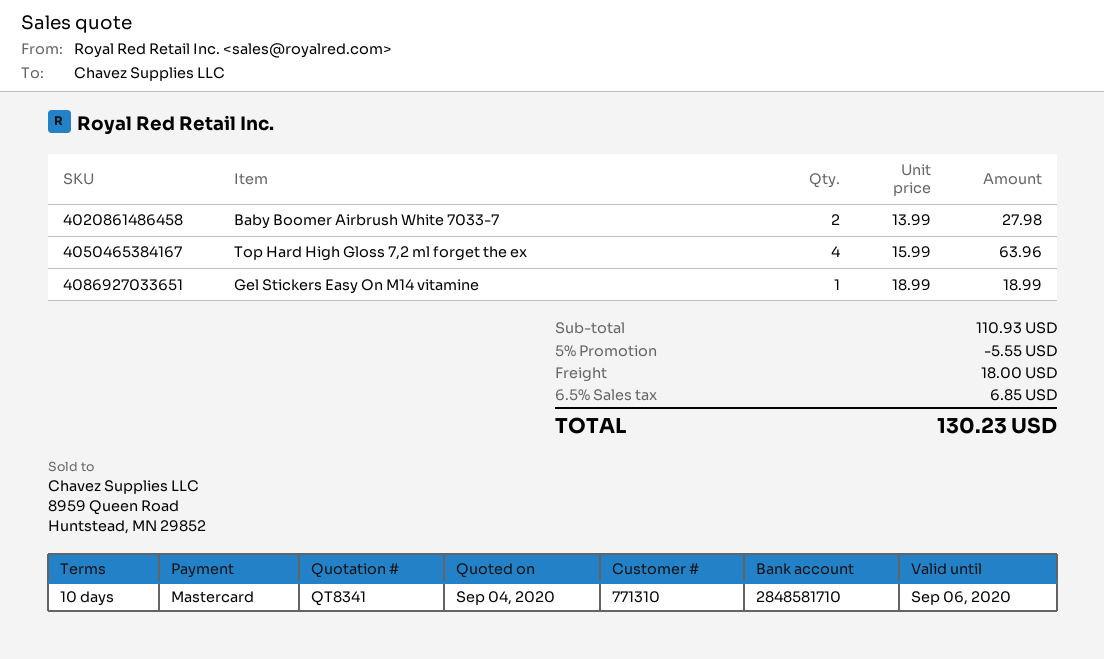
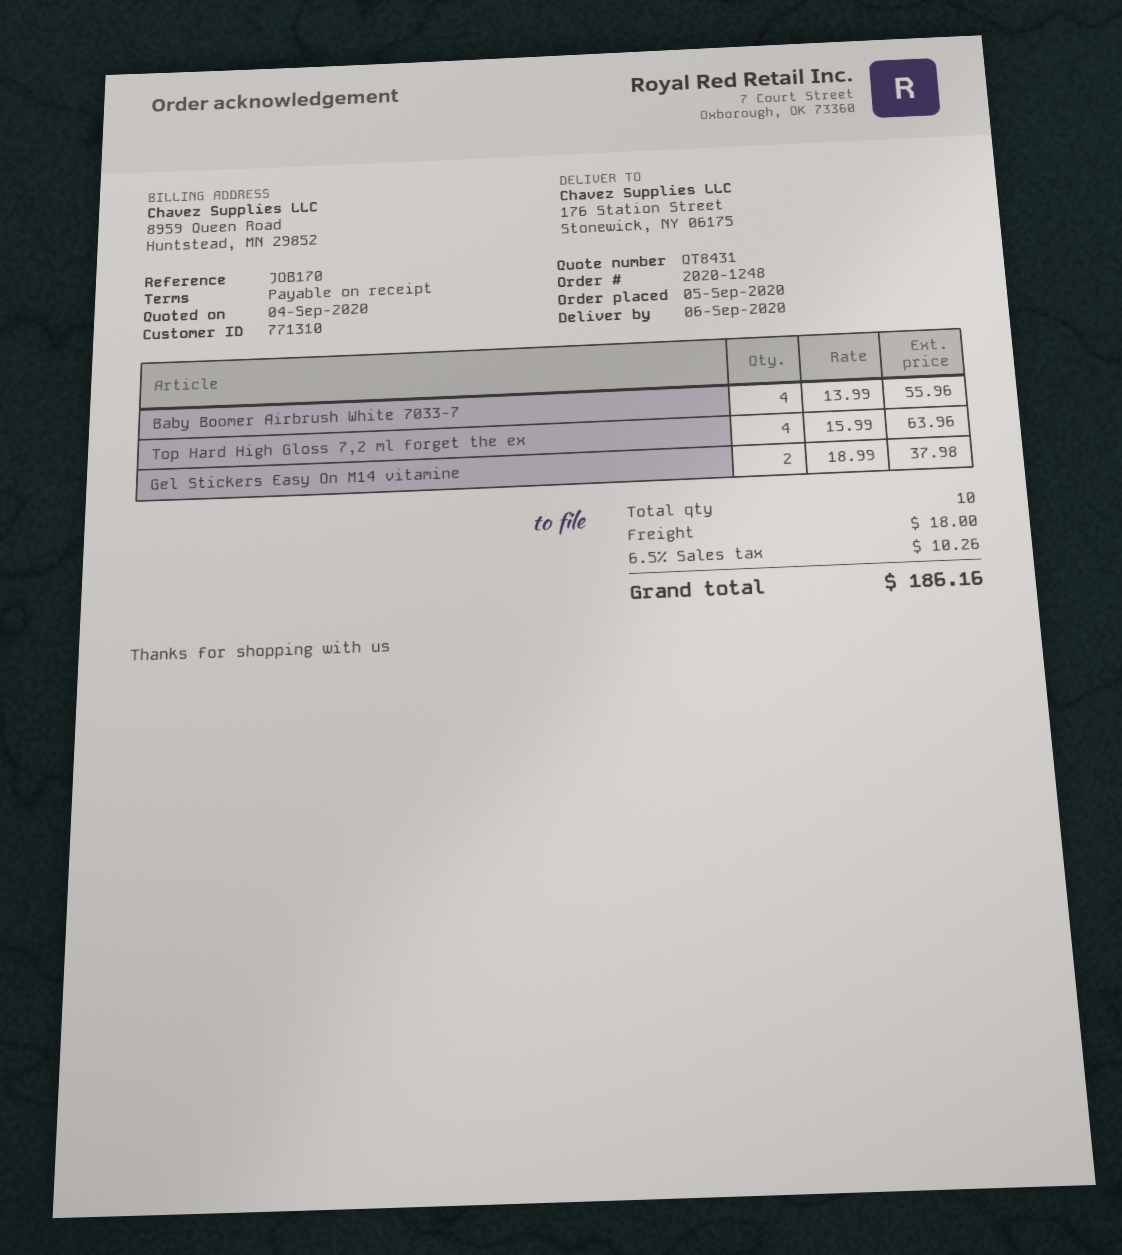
quote number: QT8341 -> QT8431
payment terms: 10 days -> on receipt
Baby Boomer Airbrush White 7033-7: 2 x 13.99 = 27.98 -> 4 x 13.99 = 55.96
Gel Stickers Easy On M14 vitamine: 1 x 18.99 = 18.99 -> 2 x 18.99 = 37.98
discount: 5% = 5.55 -> none
tax: 6.5% = 6.85 -> 6.5% = 10.26
total: 130.23 -> 186.16

